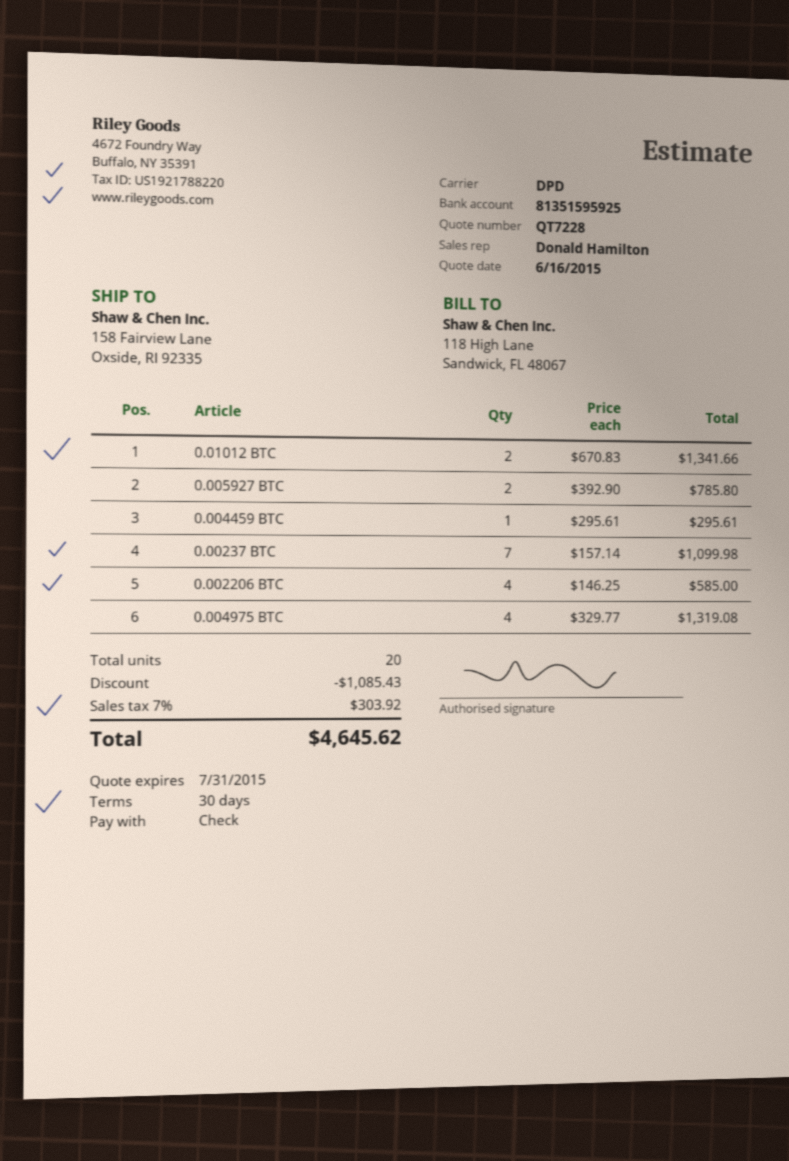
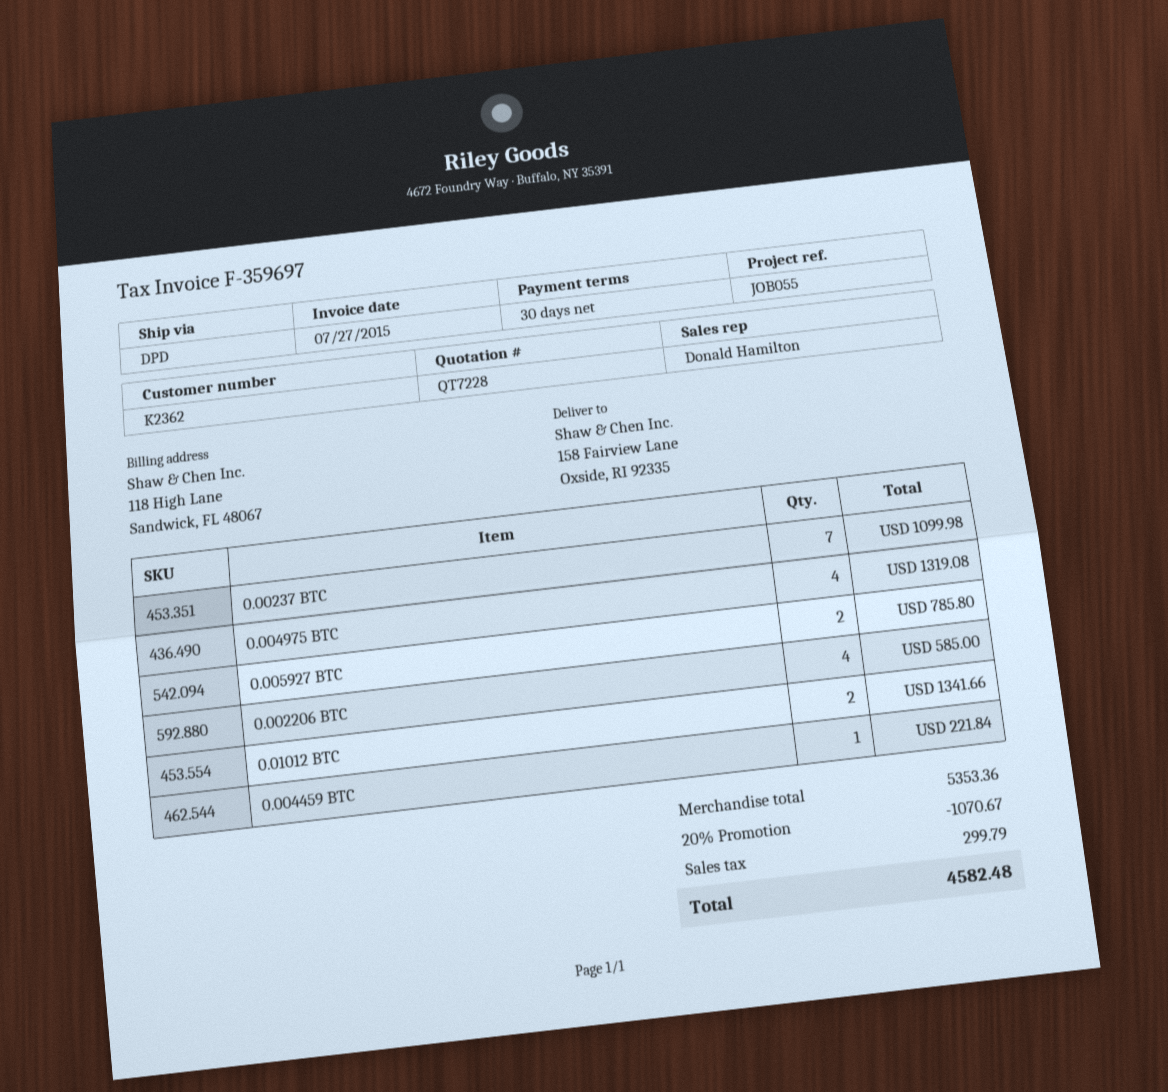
0.004459 BTC: 1 for 295.61 -> 1 for 221.84
discount: 1085.43 -> 1070.67
tax: 303.92 -> 299.79
total: 4645.62 -> 4582.48

